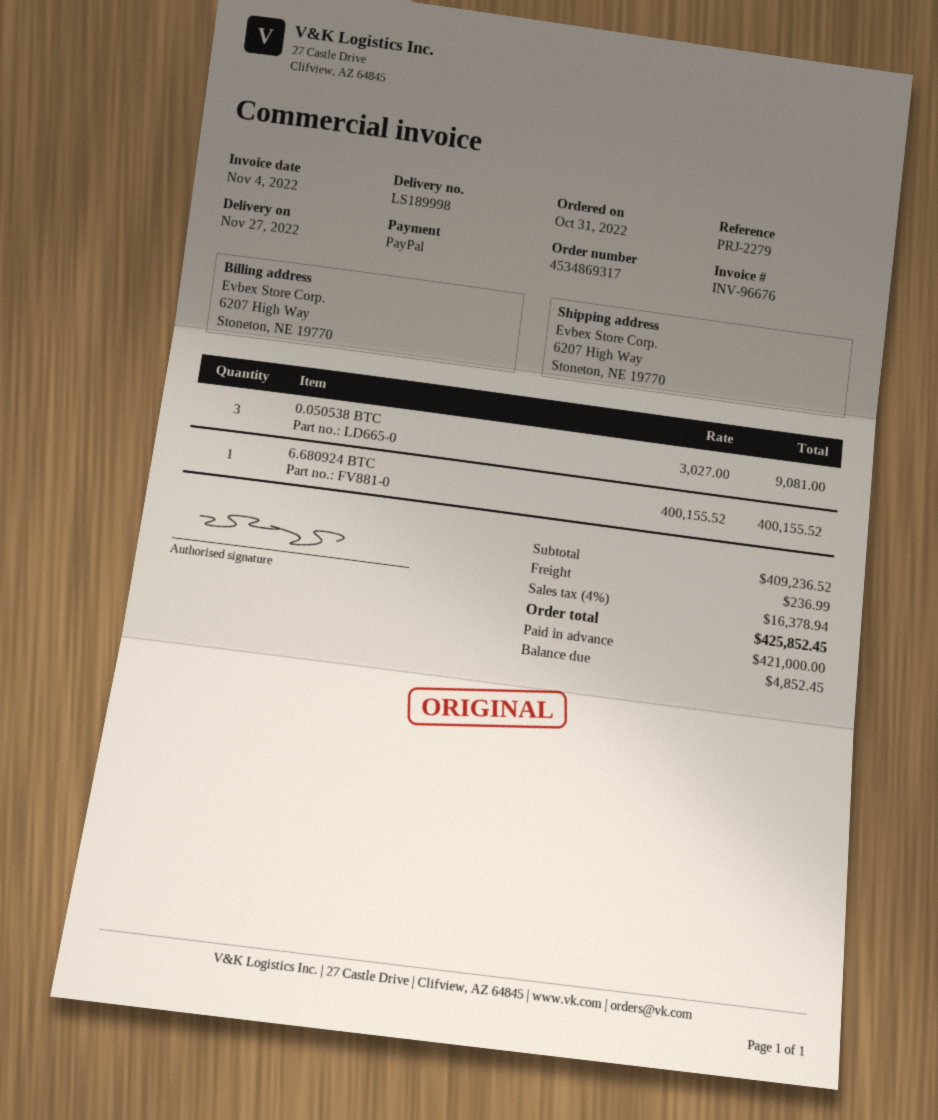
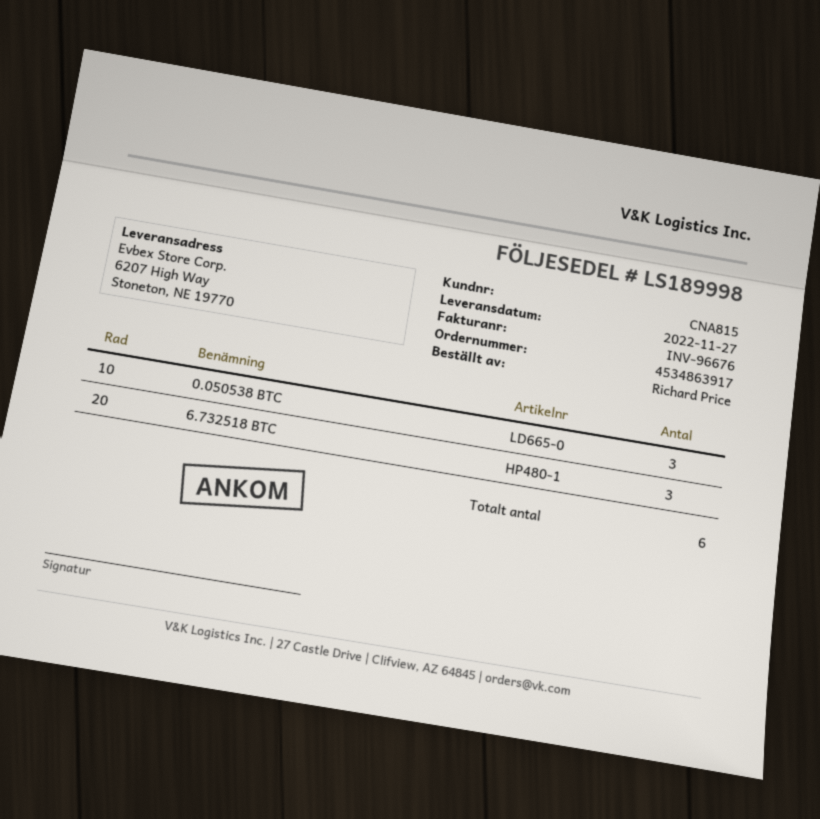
order number: 4534869317 -> 4534863917
6.680924 BTC: 1 -> none
6.732518 BTC: none -> 3

